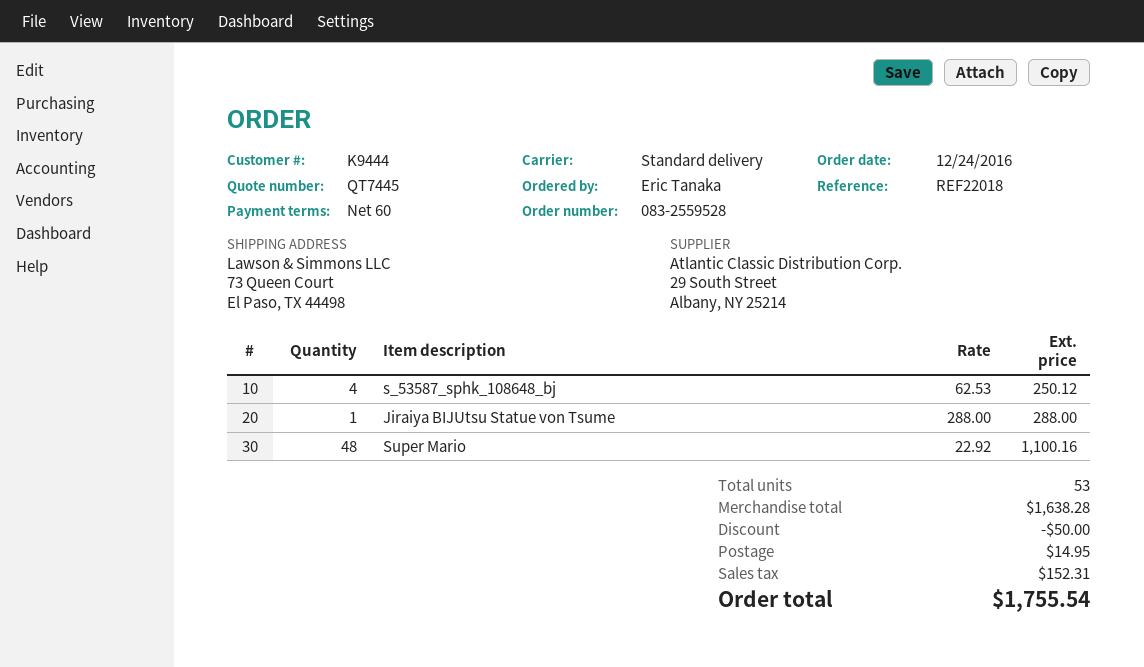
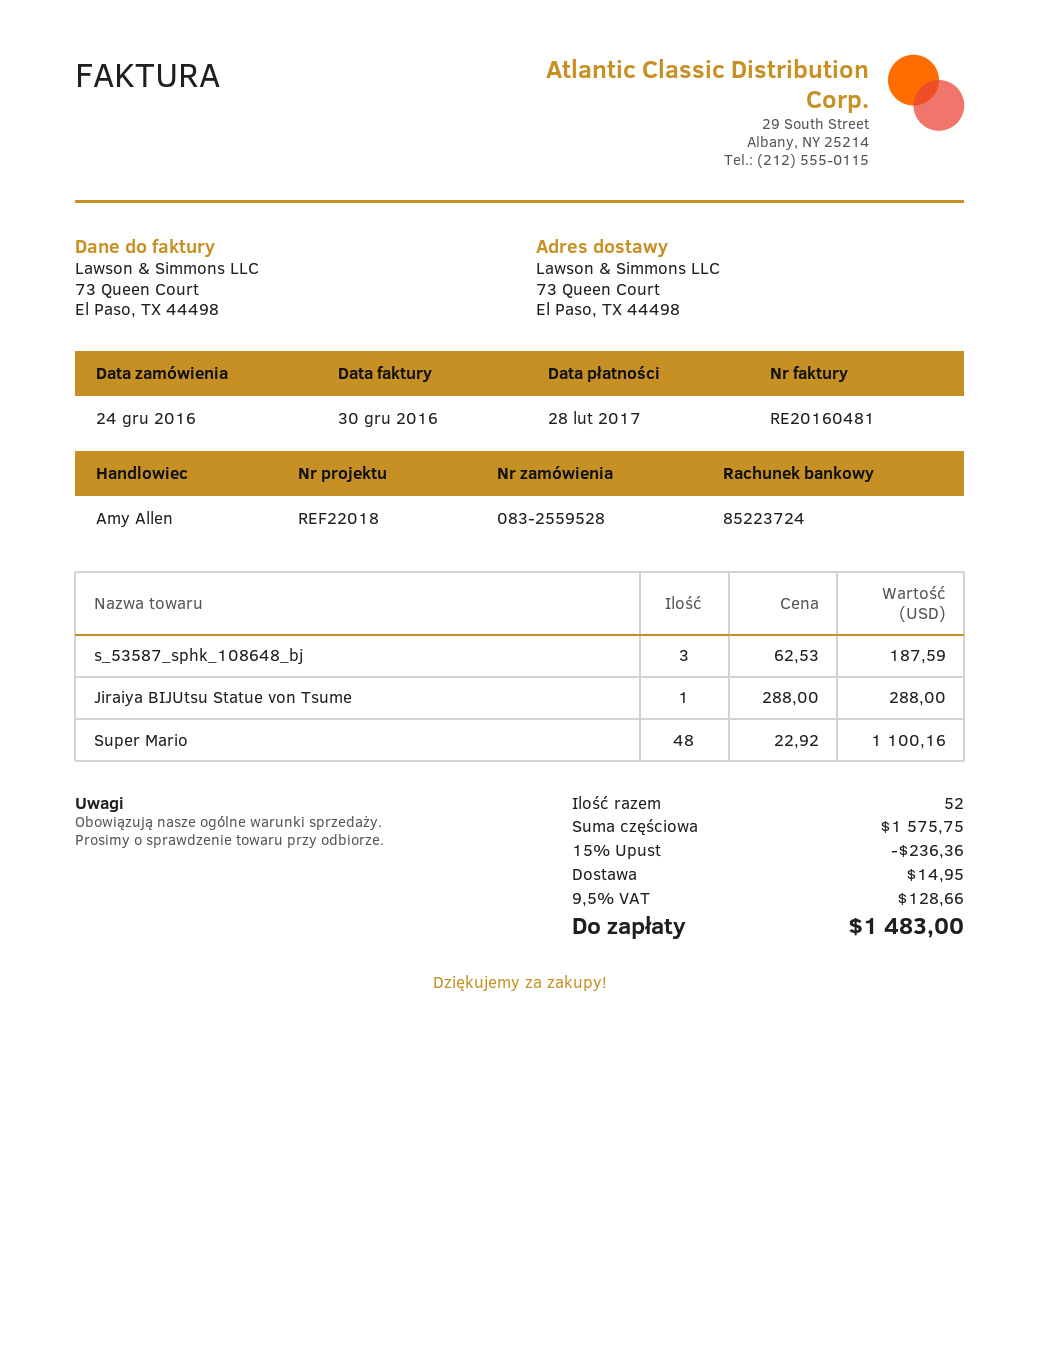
s_53587_sphk_108648_bj: 4 x 62.53 = 250.12 -> 3 x 62.53 = 187.59
total quantity: 53 -> 52
subtotal: 1638.28 -> 1575.75
discount: 50.00 -> 236.36
tax: 152.31 -> 128.66
total: 1755.54 -> 1483.00

